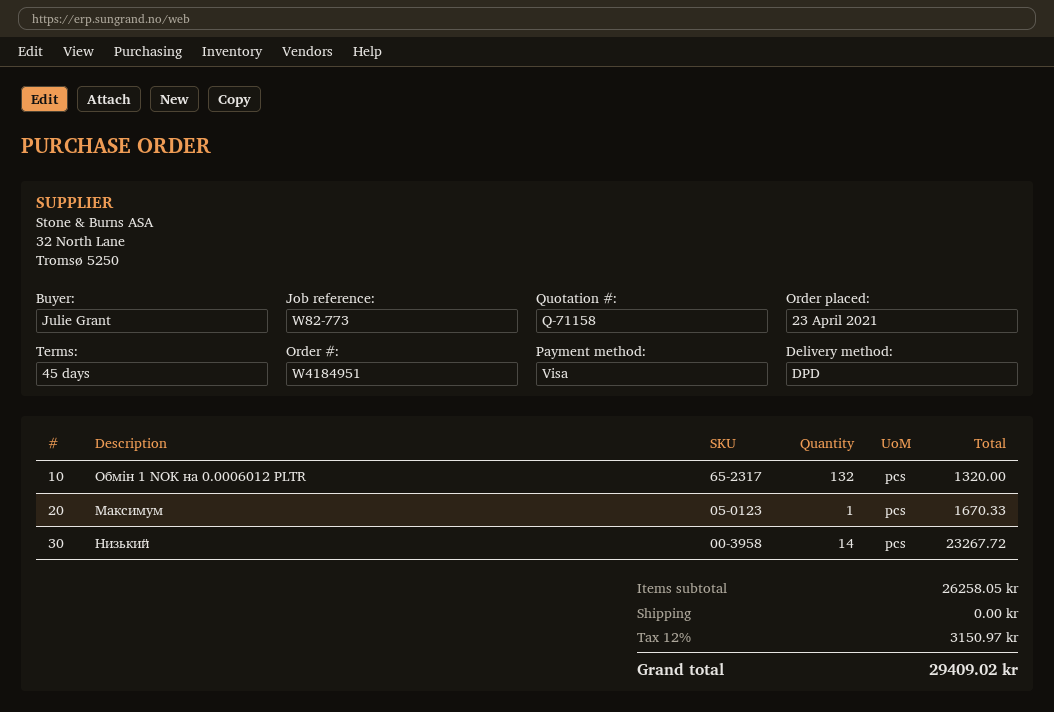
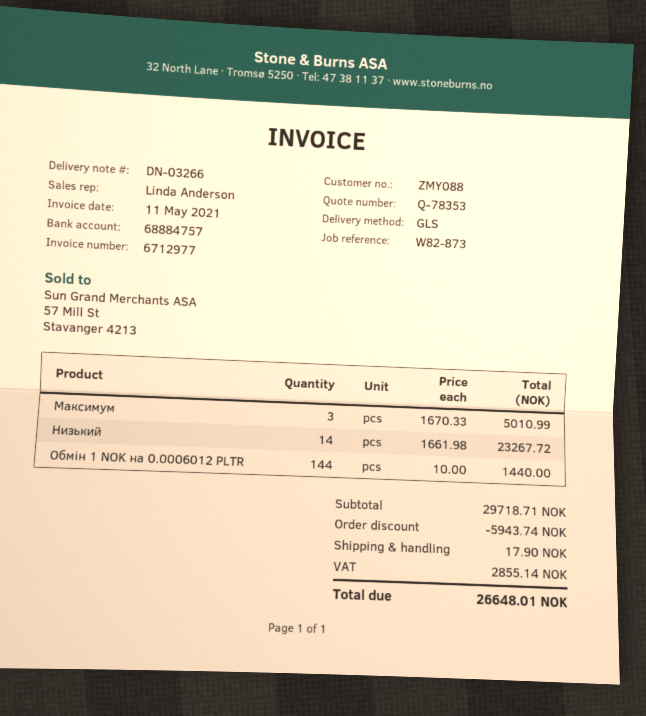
quote number: Q-71158 -> Q-78353
reference: W82-773 -> W82-873
shipping method: DPD -> GLS
Обмін 1 NOK на 0.0006012 PLTR: 132 for 1320.00 -> 144 for 1440.00
Максимум: 1 for 1670.33 -> 3 for 5010.99
subtotal: 26258.05 -> 29718.71
discount: none -> 5943.74
shipping: 0.00 -> 17.90
tax: 3150.97 -> 2855.14
total: 29409.02 -> 26648.01

